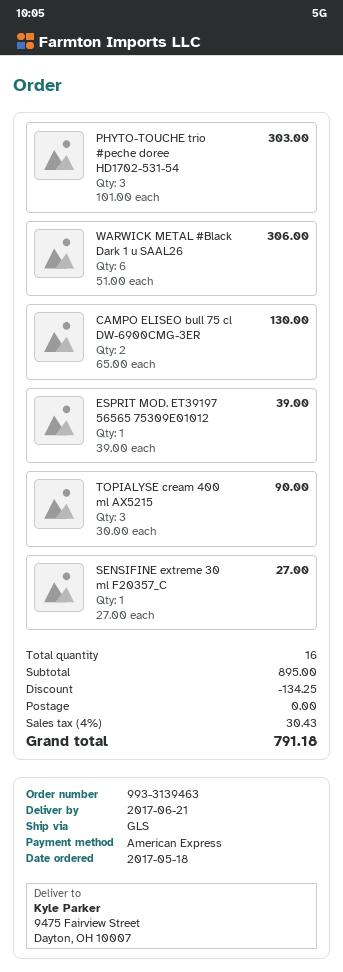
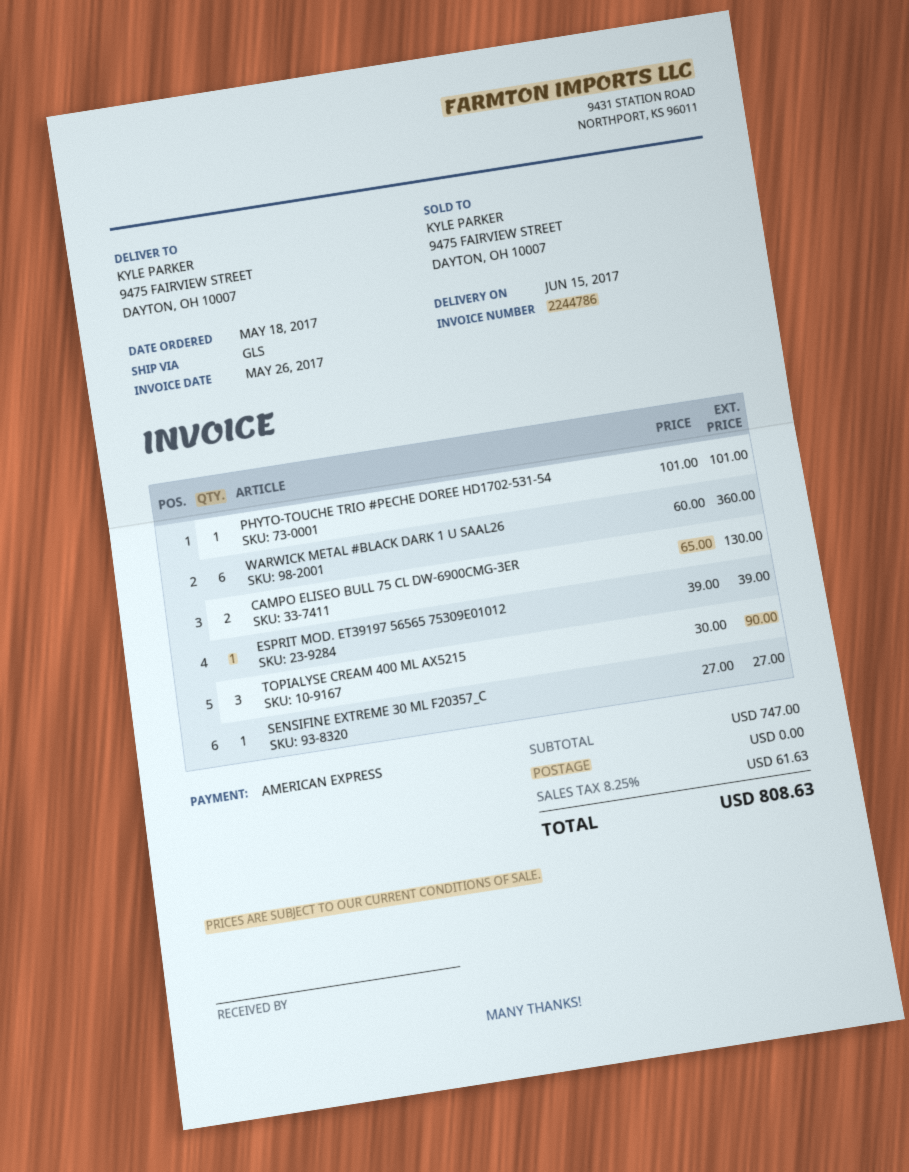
delivery date: 2017-06-21 -> 2017-06-15
PHYTO-TOUCHE trio #peche doree HD1702-531-54: 3 x 101.00 = 303.00 -> 1 x 101.00 = 101.00
WARWICK METAL #Black Dark 1 u SAAL26: 6 x 51.00 = 306.00 -> 6 x 60.00 = 360.00
subtotal: 895.00 -> 747.00
discount: 134.25 -> none
tax: 4% = 30.43 -> 8.25% = 61.63
total: 791.18 -> 808.63

